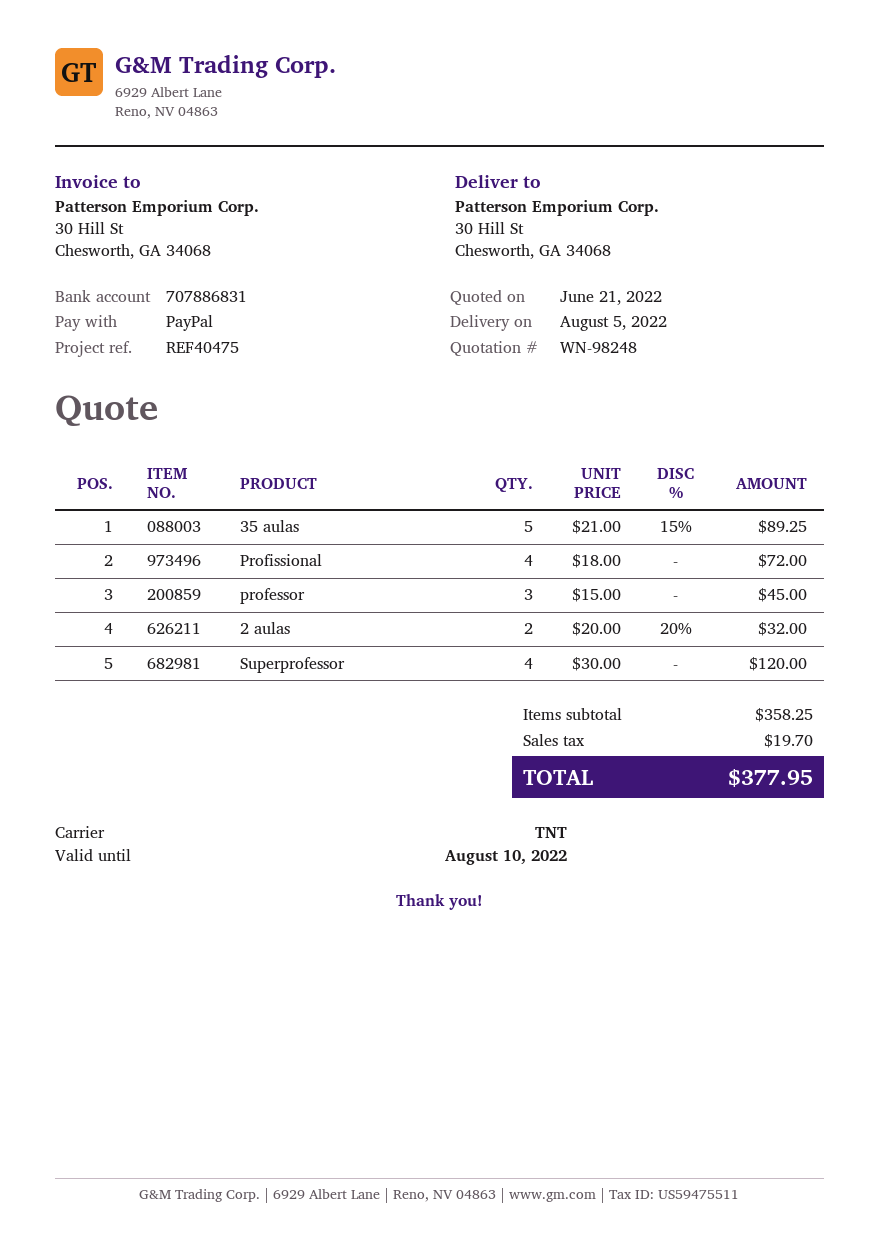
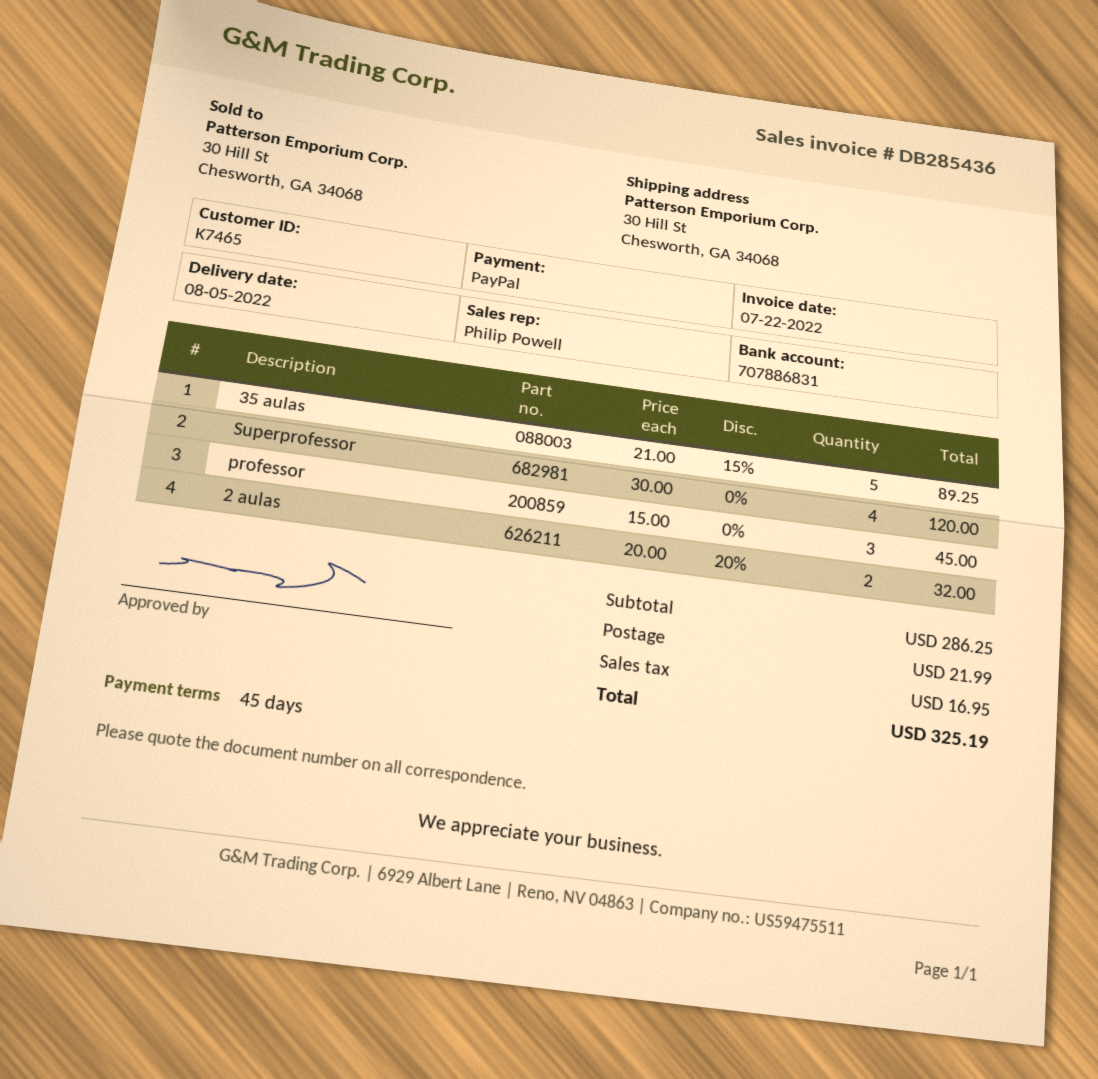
Profissional: 4 x 18.00 = 72.00 -> none
subtotal: 358.25 -> 286.25
shipping: none -> 21.99
tax: 19.70 -> 16.95
total: 377.95 -> 325.19

